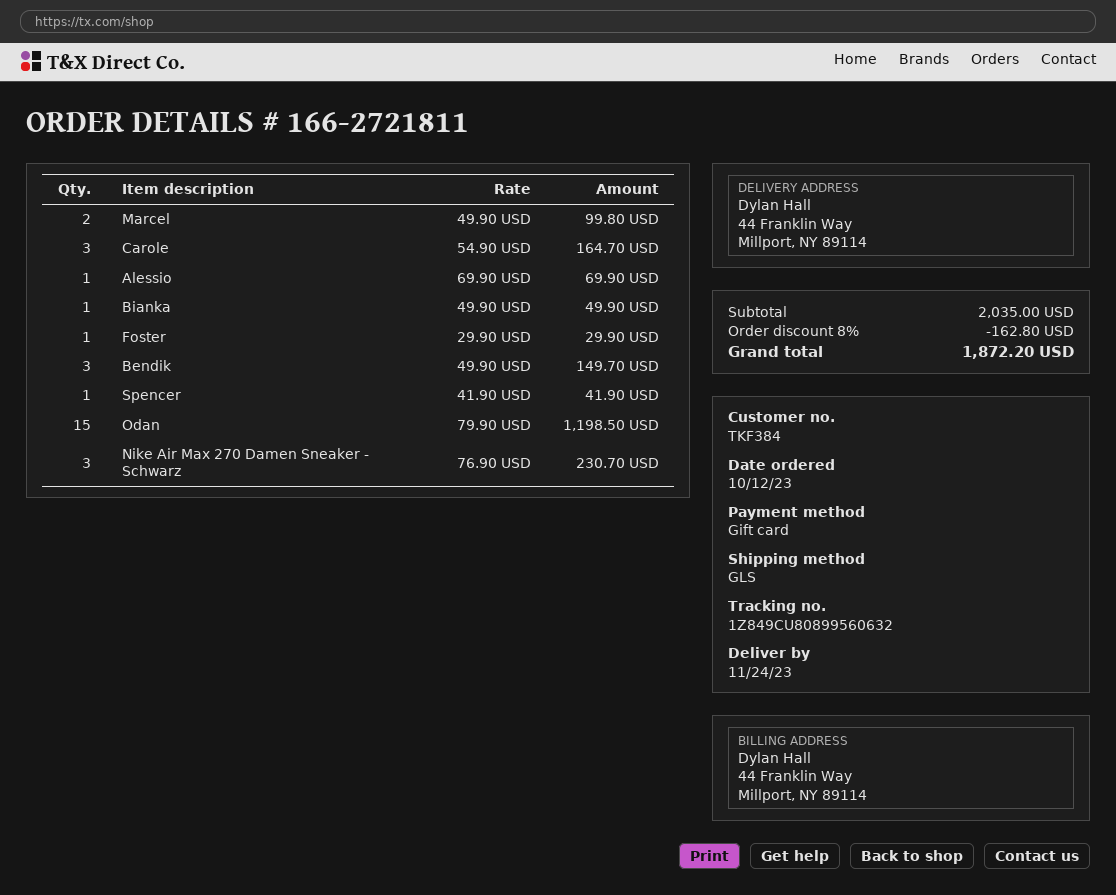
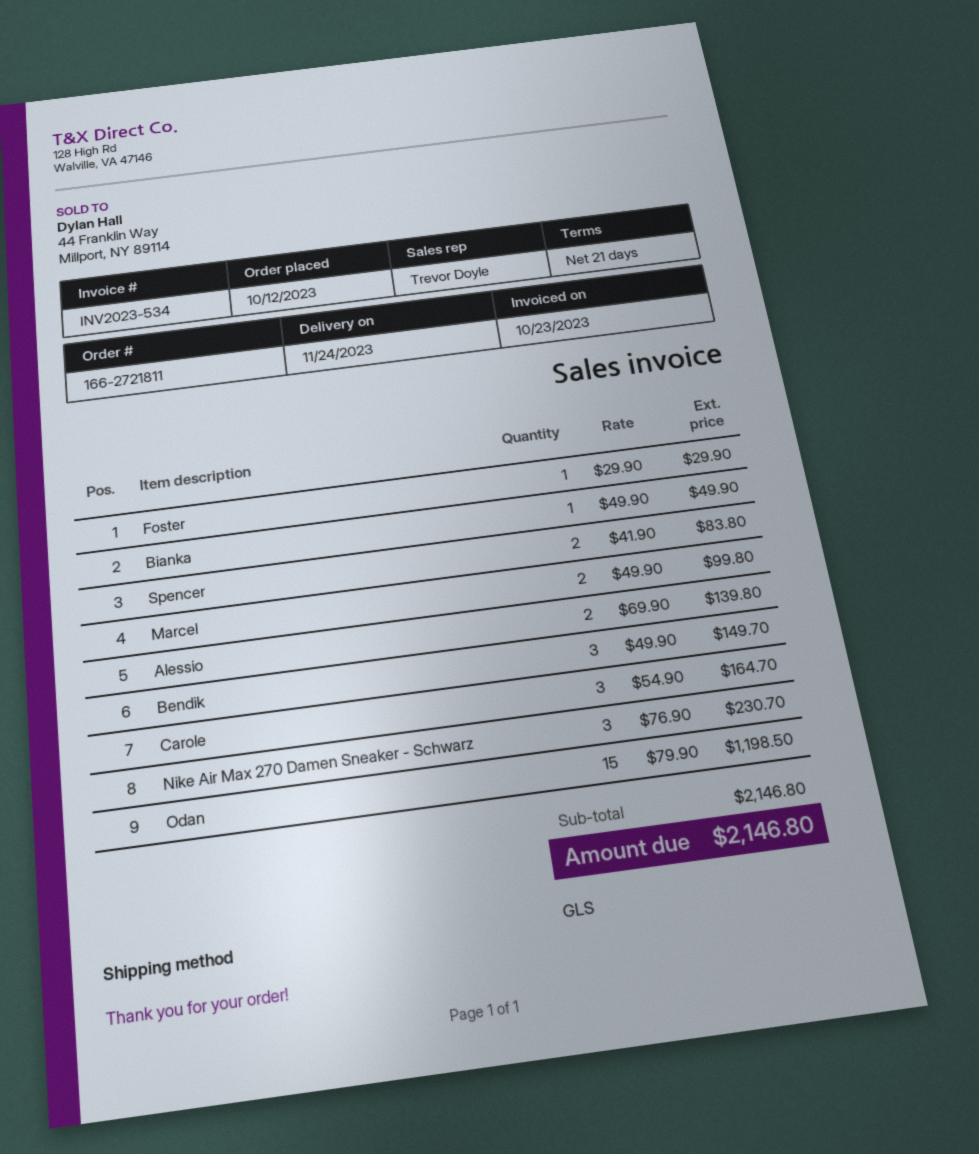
Alessio: 1 x 69.90 = 69.90 -> 2 x 69.90 = 139.80
Spencer: 1 x 41.90 = 41.90 -> 2 x 41.90 = 83.80
subtotal: 2035.00 -> 2146.80
discount: 8% = 162.80 -> none
total: 1872.20 -> 2146.80

